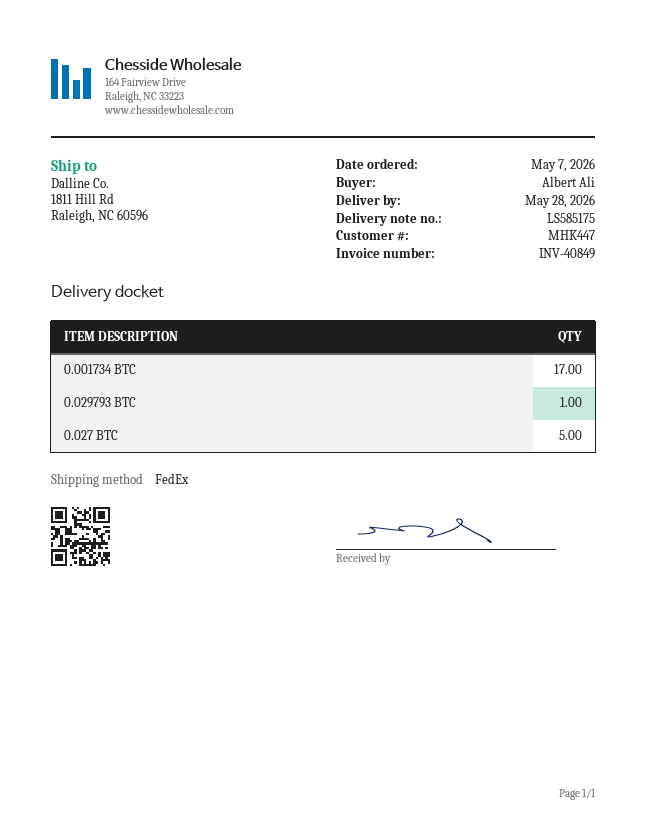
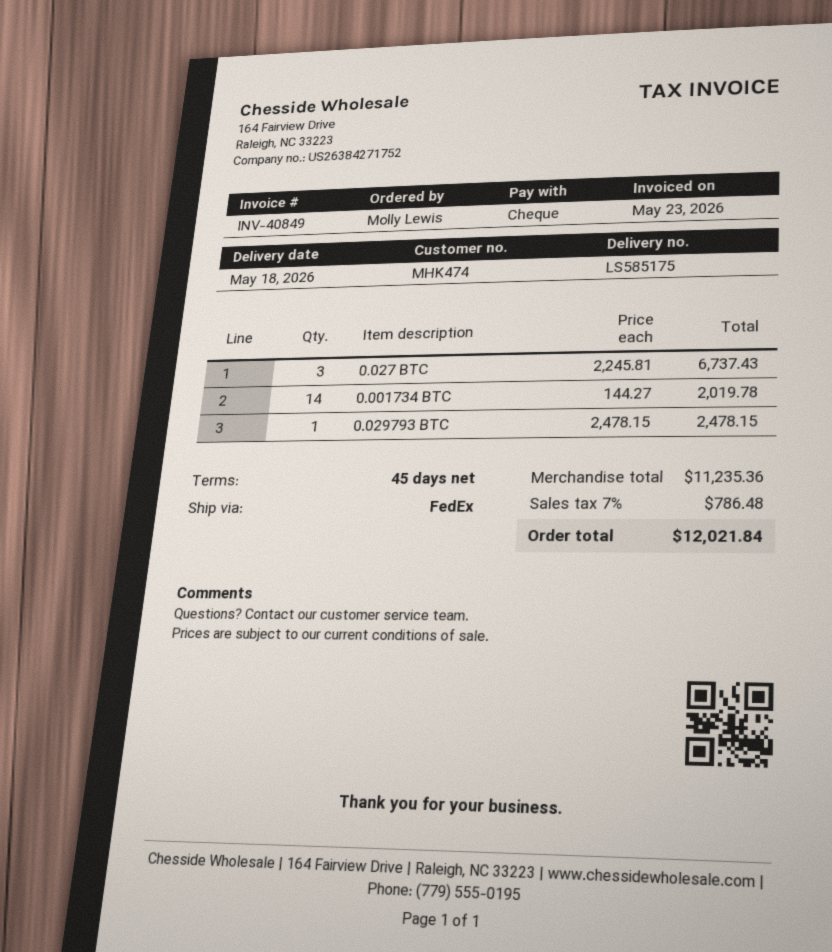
delivery date: 2026-05-28 -> 2026-05-18
customer number: MHK447 -> MHK474
ordered by: Albert Ali -> Molly Lewis
0.001734 BTC: 17 -> 14
0.027 BTC: 5 -> 3

